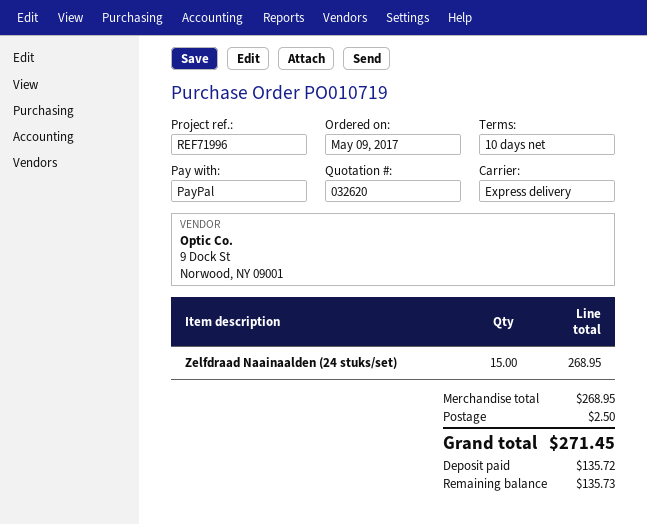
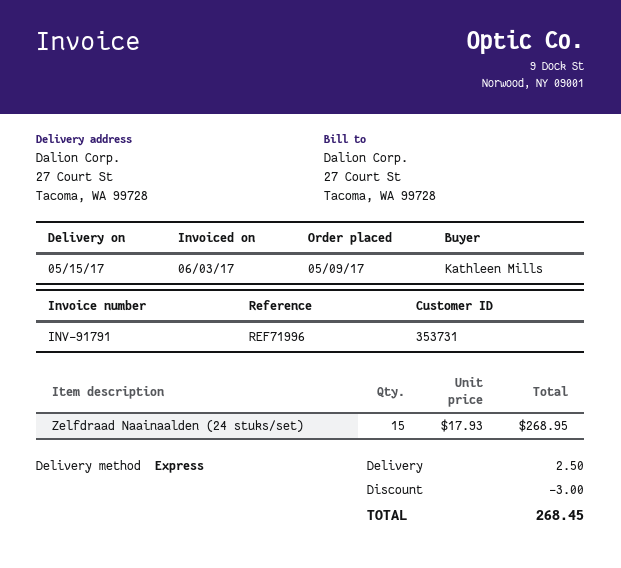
discount: none -> 3.00
total: 271.45 -> 268.45

